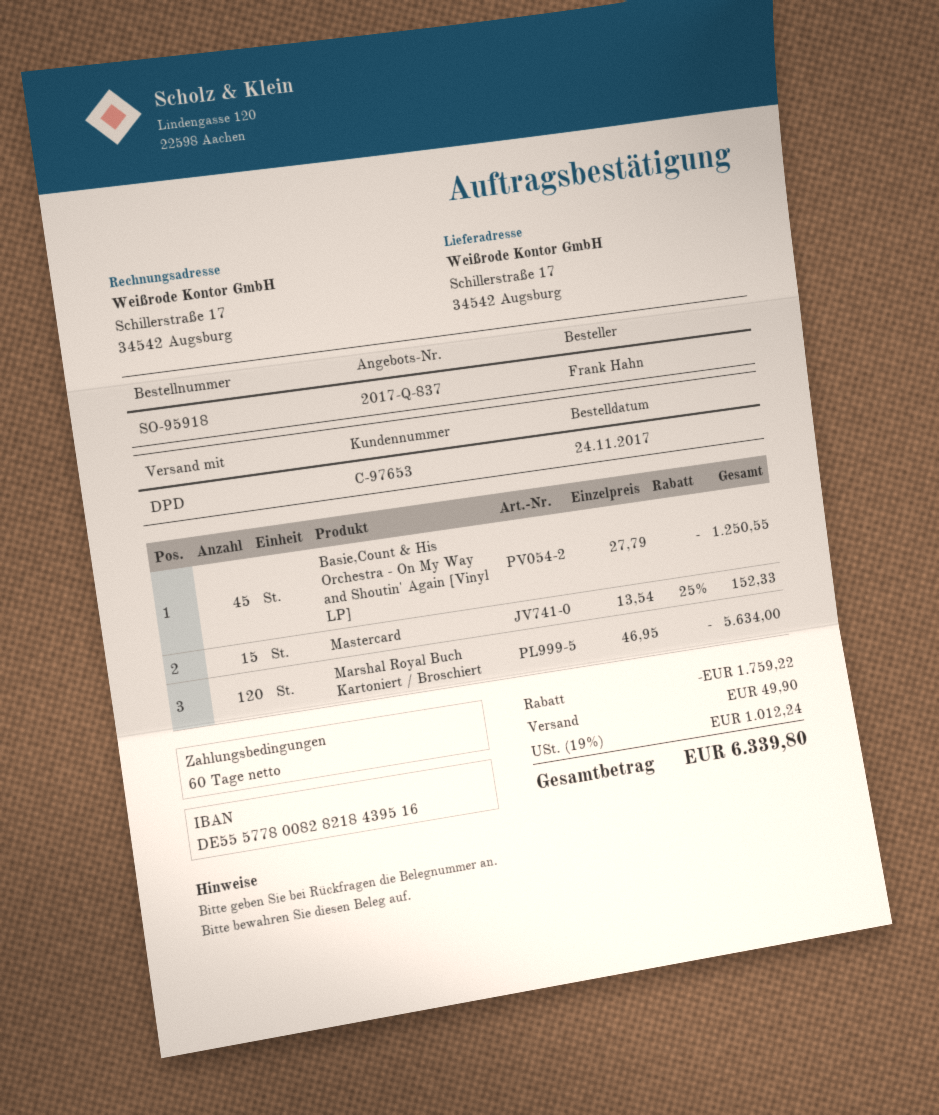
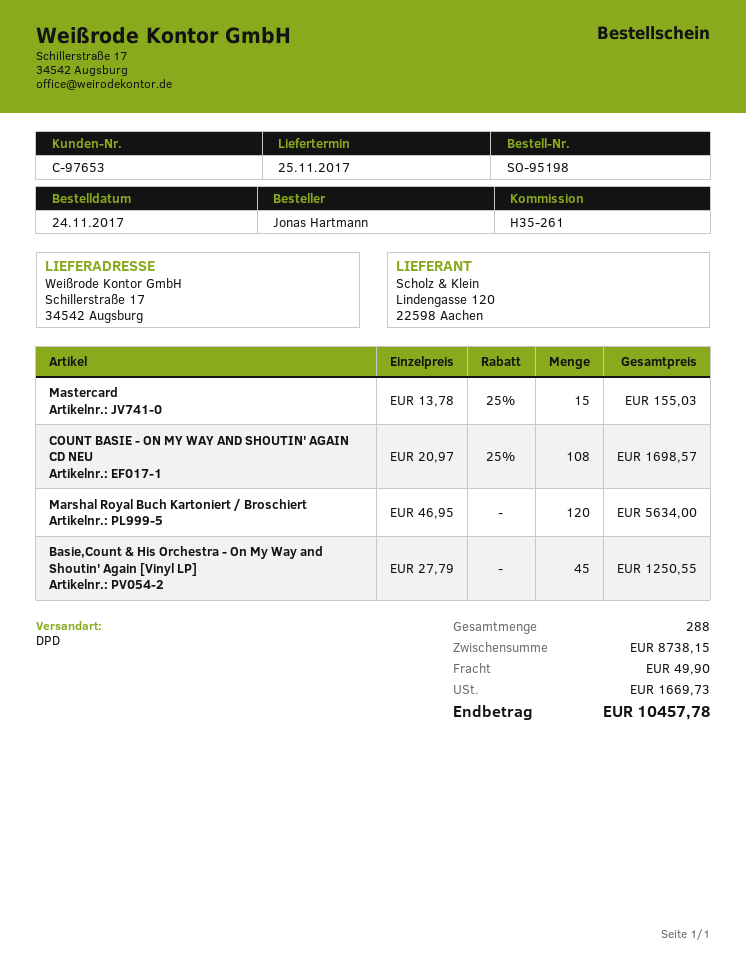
order number: SO-95918 -> SO-95198
ordered by: Frank Hahn -> Jonas Hartmann
Mastercard: 15 x 13.54 - 25% = 152.33 -> 15 x 13.78 - 25% = 155.03
COUNT BASIE - ON MY WAY AND SHOUTIN' AGAIN CD NEU: none -> 108 x 20.97 - 25% = 1698.57
discount: 1759.22 -> none
tax: 1012.24 -> 1669.73
total: 6339.80 -> 10457.78

